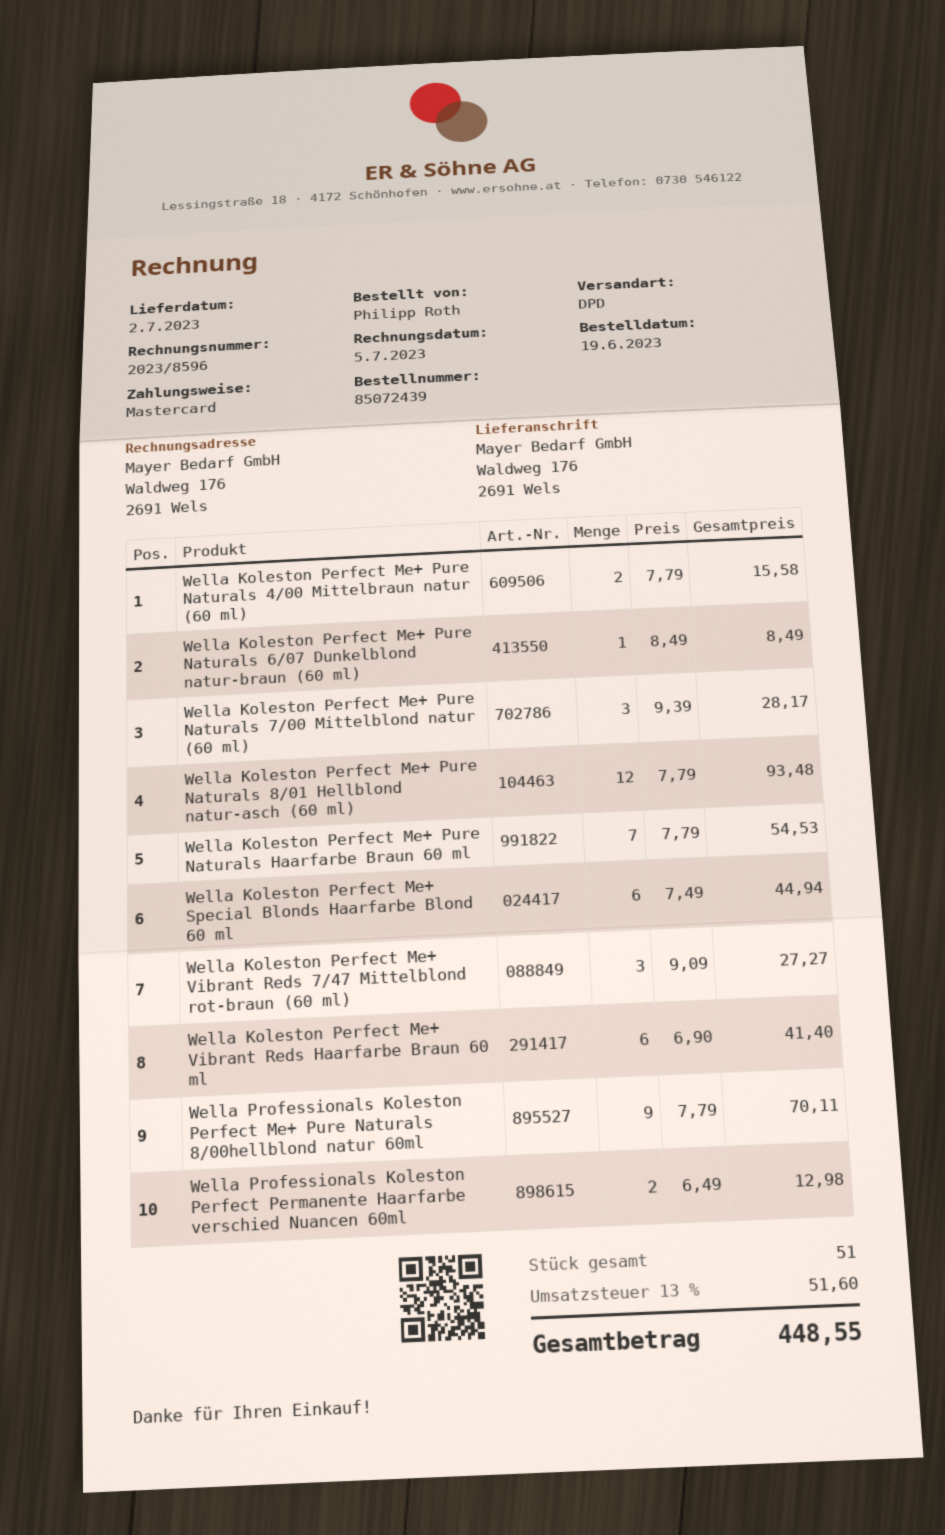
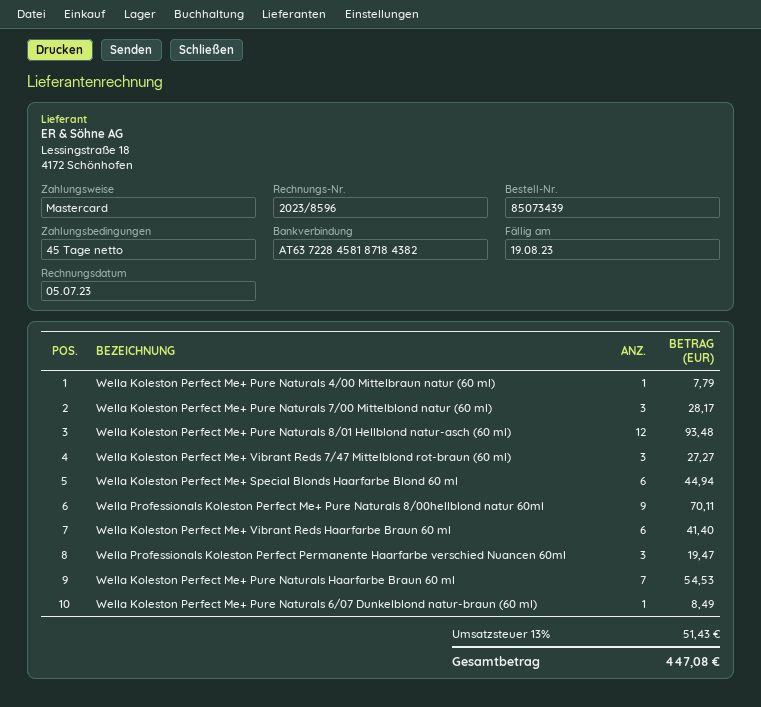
order number: 85072439 -> 85073439
Wella Koleston Perfect Me+ Pure Naturals 4/00 Mittelbraun natur (60 ml): 2 for 15.58 -> 1 for 7.79
Wella Professionals Koleston Perfect Permanente Haarfarbe verschied Nuancen 60ml: 2 for 12.98 -> 3 for 19.47
tax: 13% = 51.60 -> 13% = 51.43
total: 448.55 -> 447.08

